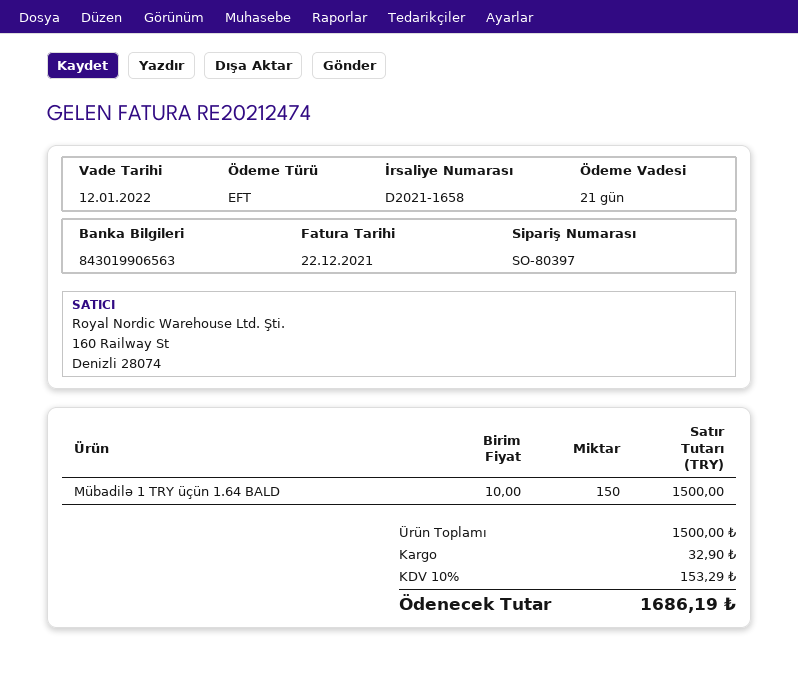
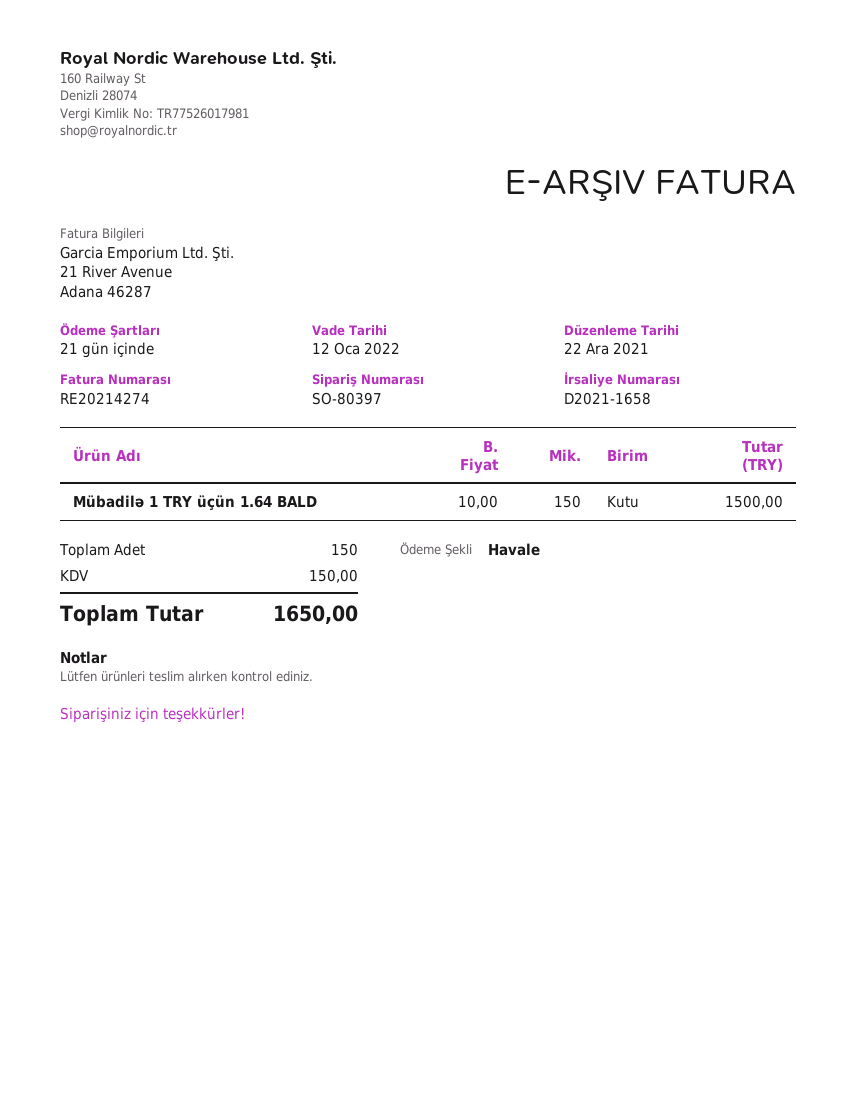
invoice number: RE20212474 -> RE20214274
shipping: 32.90 -> none
tax: 153.29 -> 150.00
total: 1686.19 -> 1650.00

